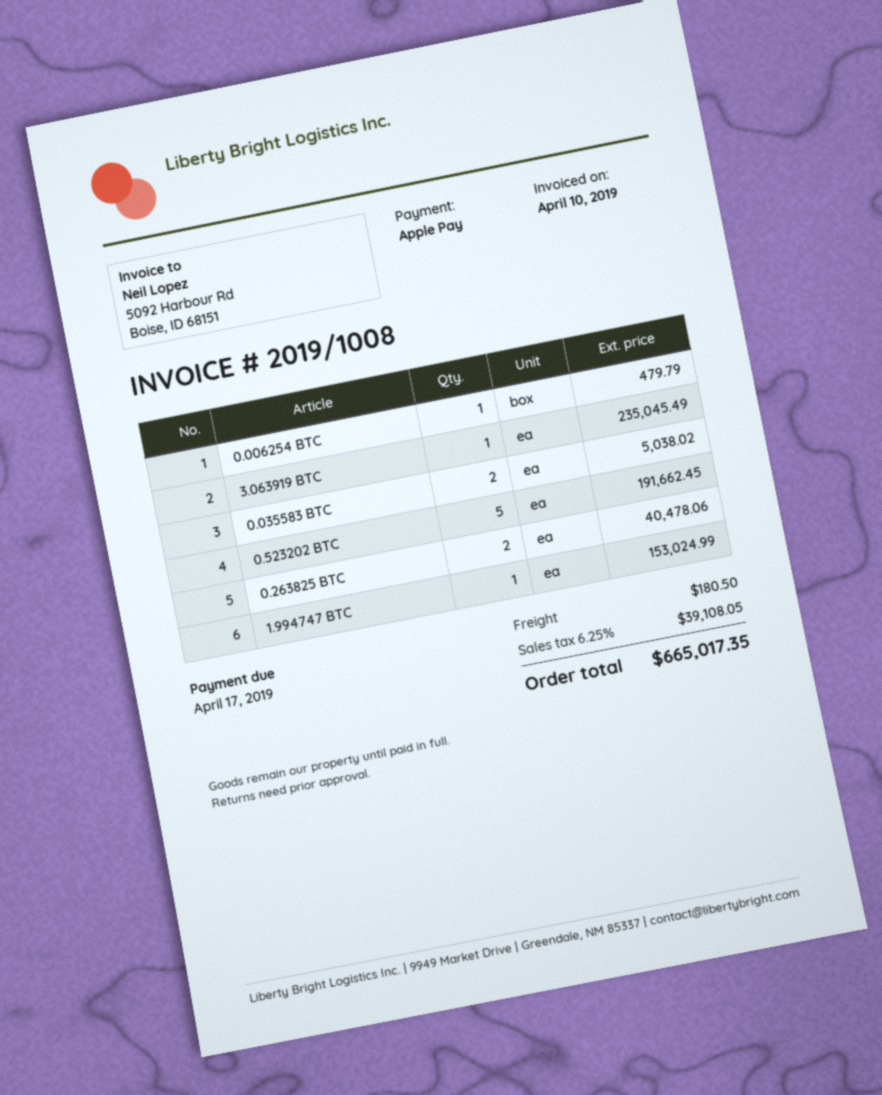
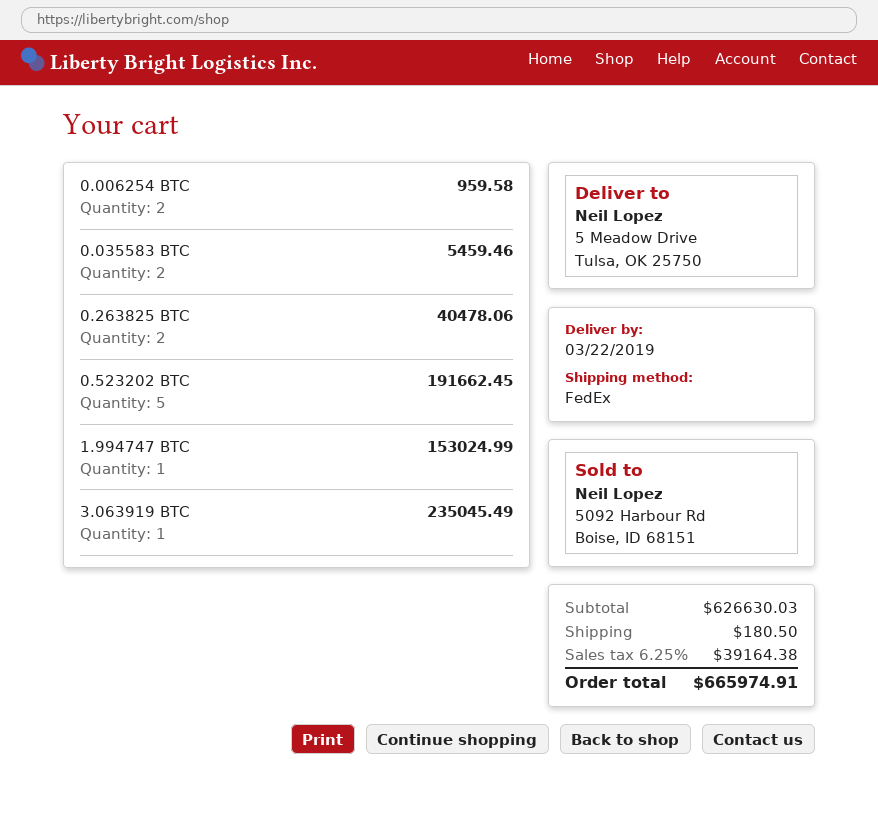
0.006254 BTC: 1 for 479.79 -> 2 for 959.58
0.035583 BTC: 2 for 5038.02 -> 2 for 5459.46
tax: 6.25% = 39108.05 -> 6.25% = 39164.38
total: 665017.35 -> 665974.91

